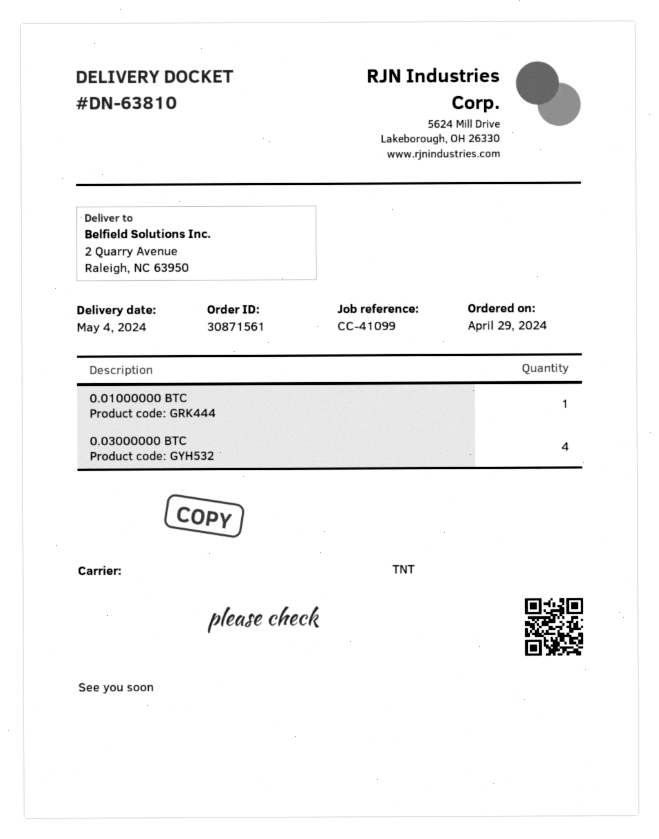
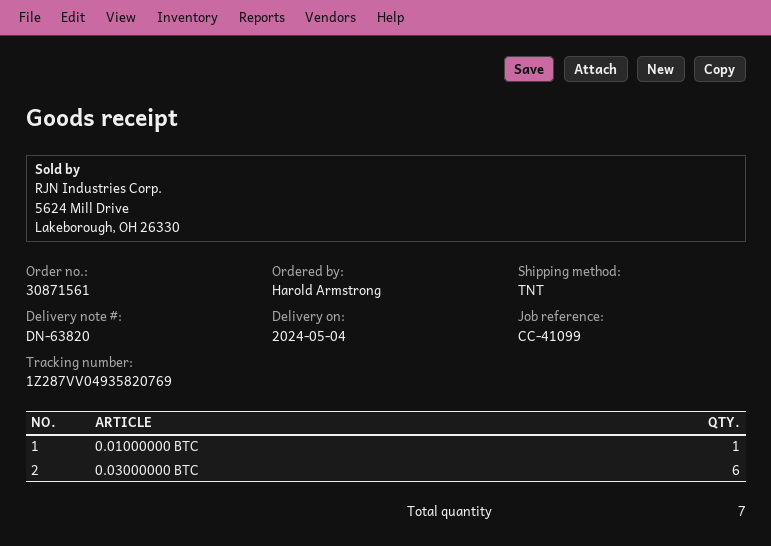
delivery note number: DN-63810 -> DN-63820
0.03000000 BTC: 4 -> 6

